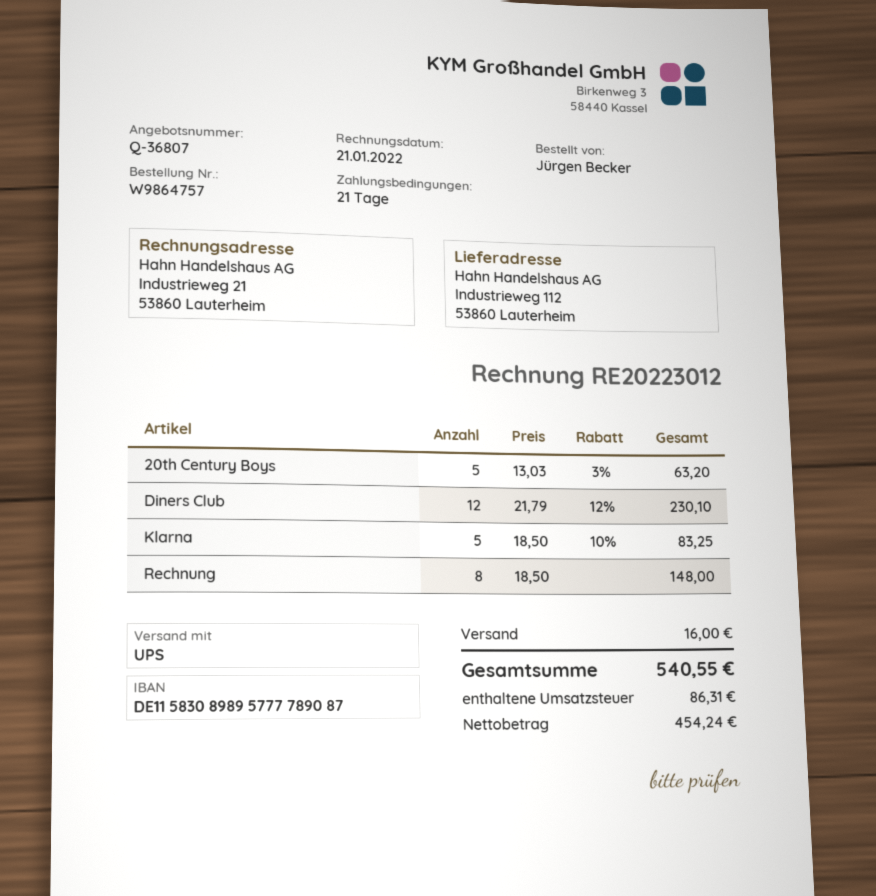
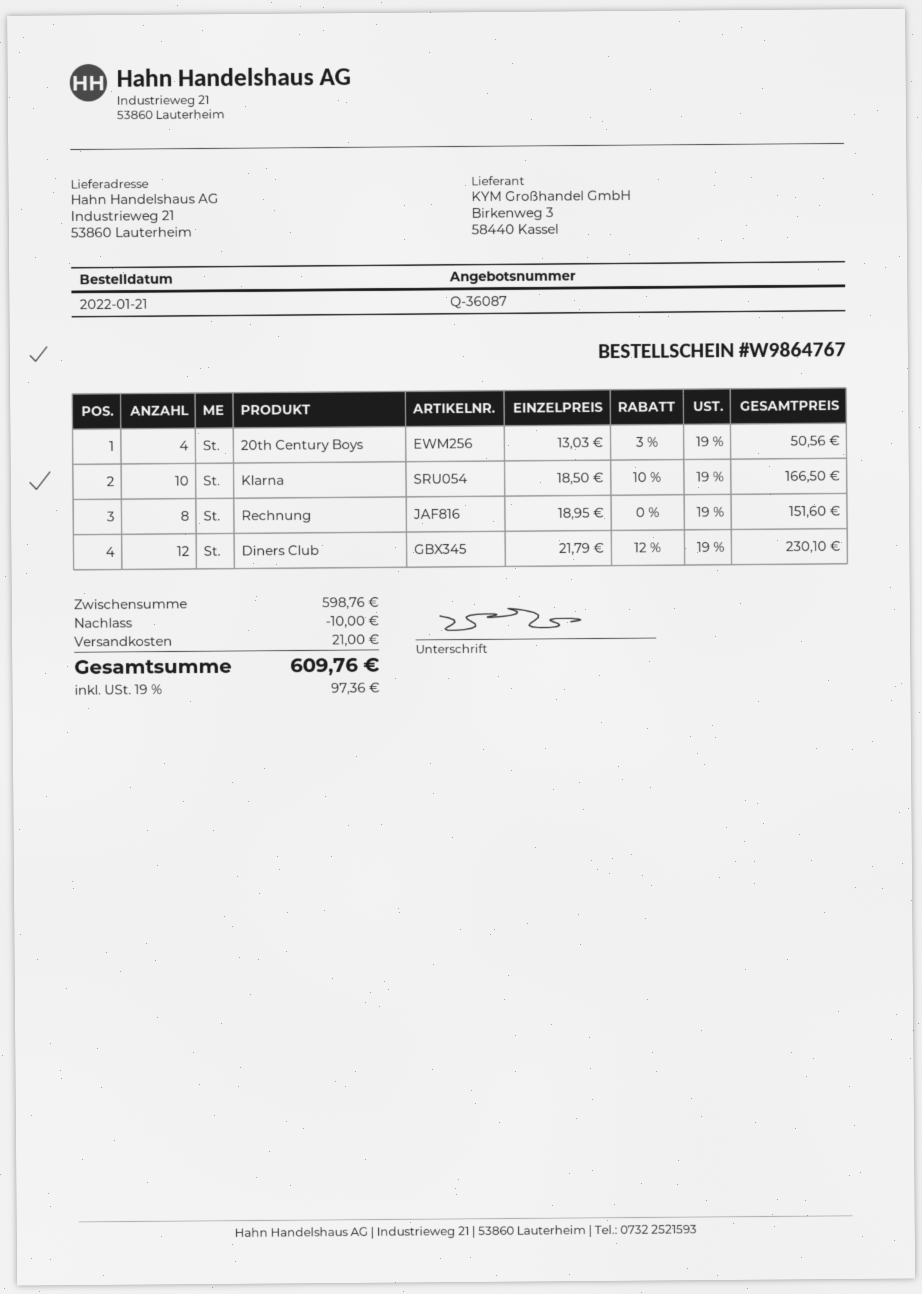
quote number: Q-36807 -> Q-36087
order number: W9864757 -> W9864767
ship to: Industrieweg 112, 53860 Lauterheim -> Industrieweg 21, 53860 Lauterheim
20th Century Boys: 5 x 13.03 - 3% = 63.20 -> 4 x 13.03 - 3% = 50.56
Klarna: 5 x 18.50 - 10% = 83.25 -> 10 x 18.50 - 10% = 166.50
Rechnung: 8 x 18.50 = 148.00 -> 8 x 18.95 = 151.60
discount: none -> 10.00
shipping: 16.00 -> 21.00
tax: 86.31 -> 97.36
total: 540.55 -> 609.76

